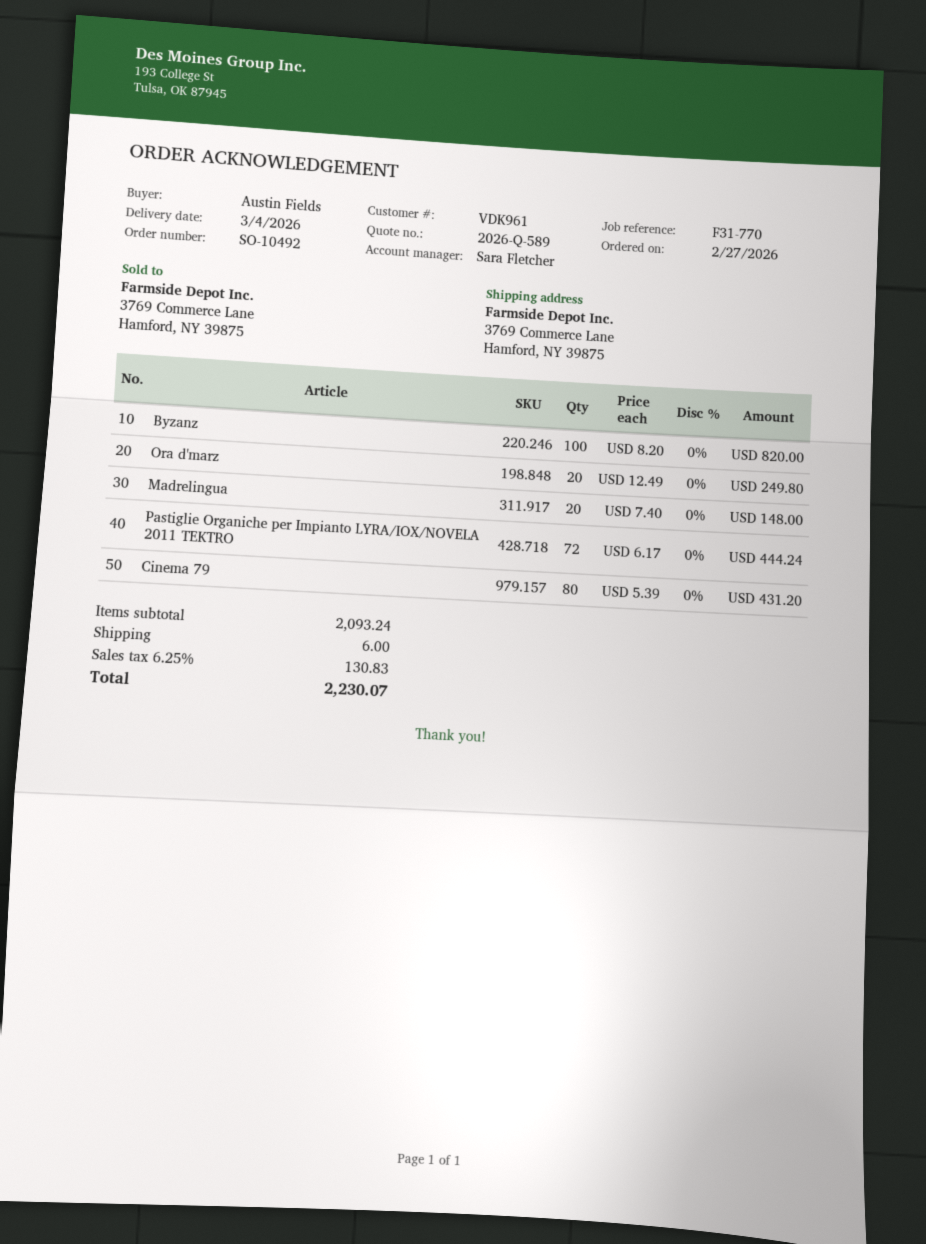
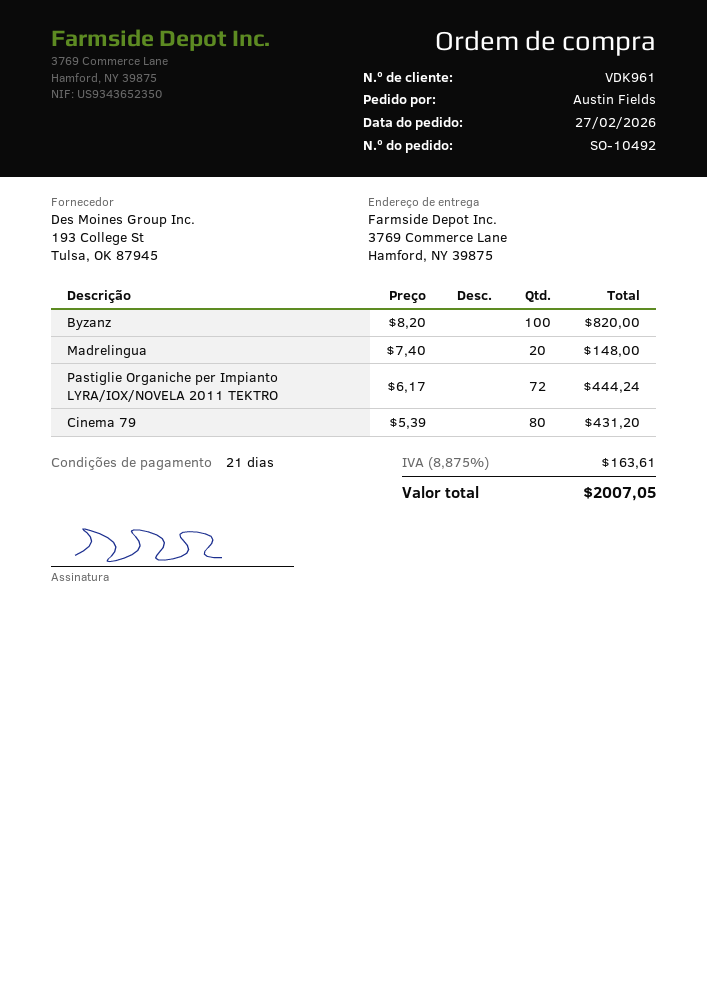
Ora d'marz: 20 x 12.49 = 249.80 -> none
shipping: 6.00 -> none
tax: 6.25% = 130.83 -> 8.875% = 163.61
total: 2230.07 -> 2007.05

